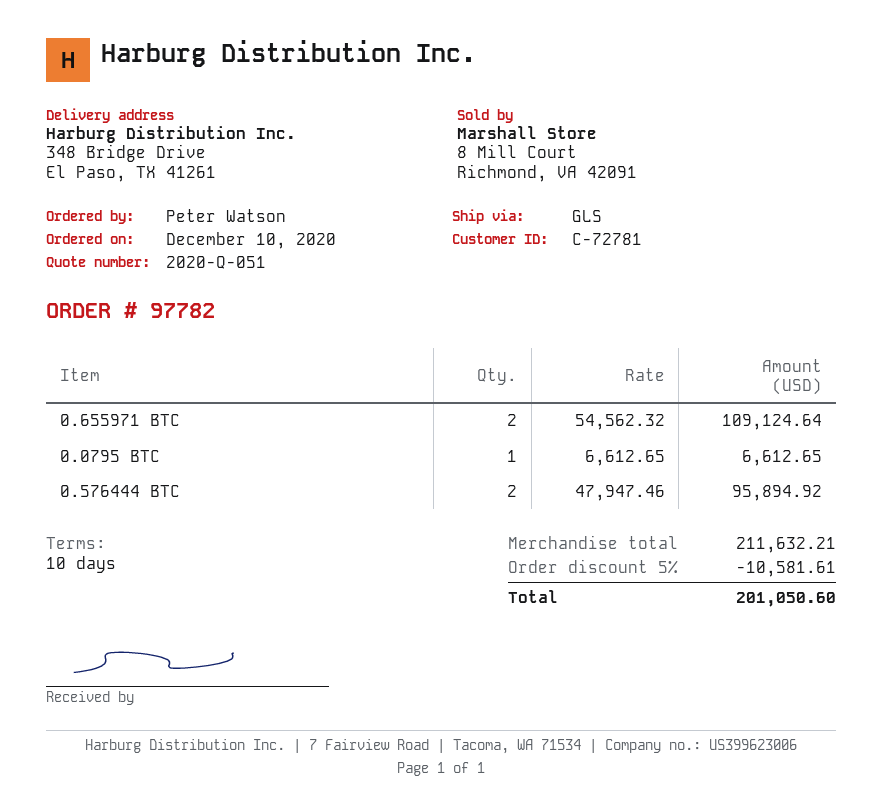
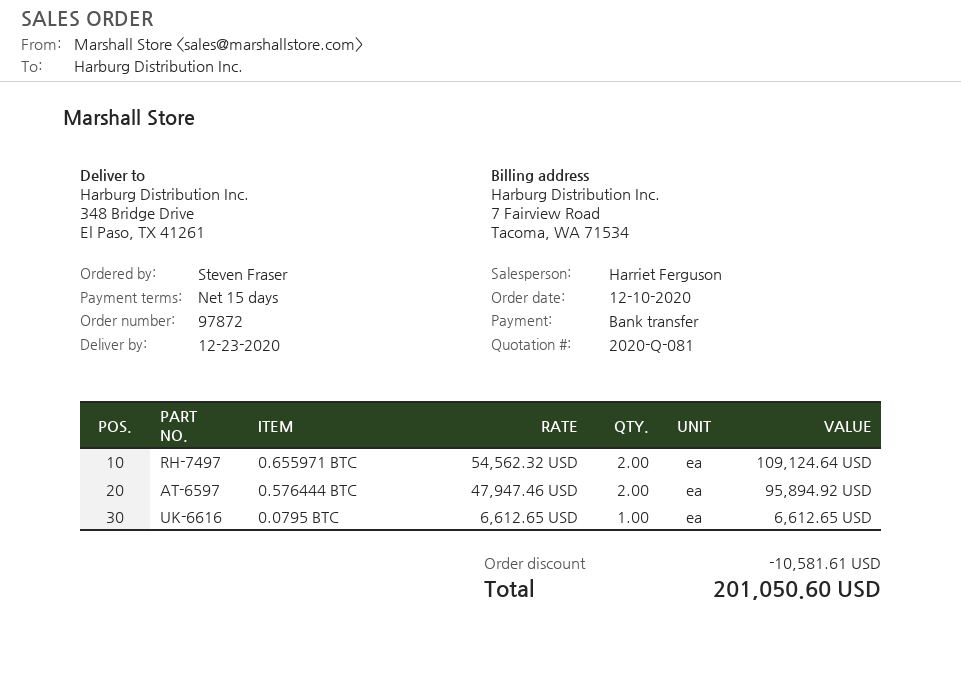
quote number: 2020-Q-051 -> 2020-Q-081
order number: 97782 -> 97872
payment terms: 10 days -> 15 days
ordered by: Peter Watson -> Steven Fraser

